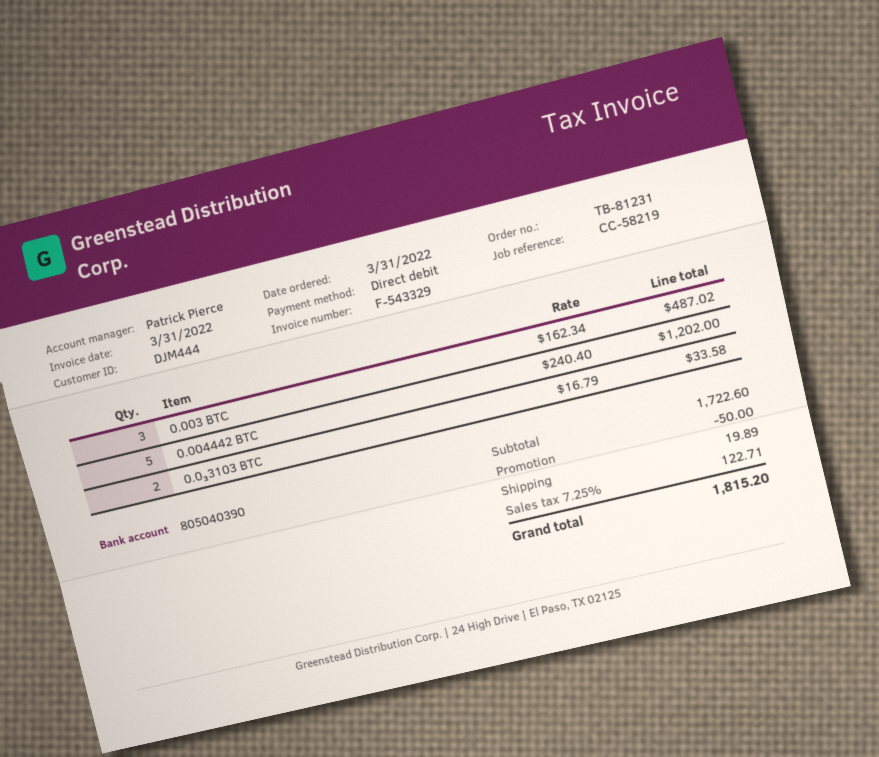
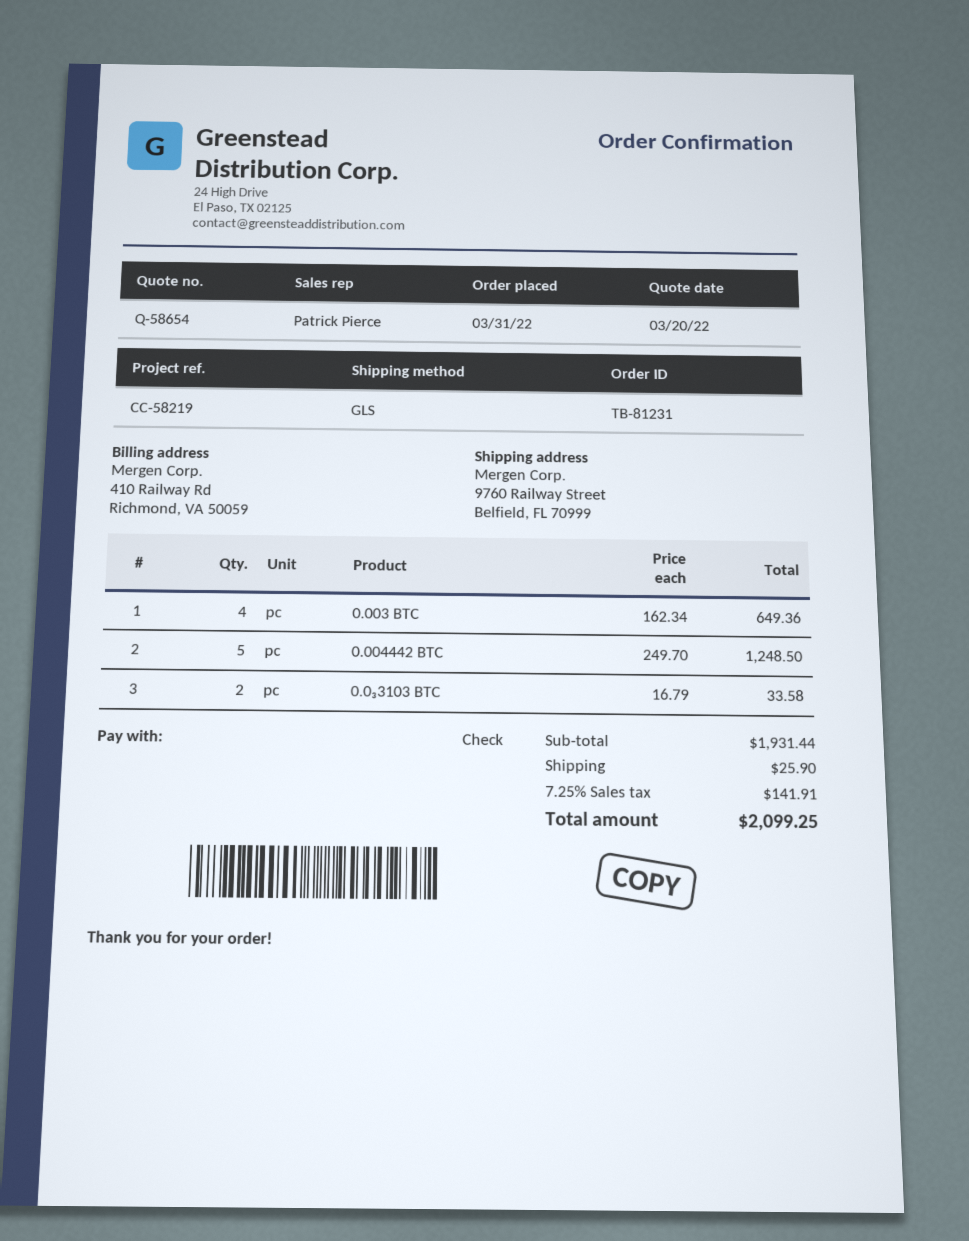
payment method: direct debit -> cheque
0.003 BTC: 3 x 162.34 = 487.02 -> 4 x 162.34 = 649.36
0.004442 BTC: 5 x 240.40 = 1202.00 -> 5 x 249.70 = 1248.50
subtotal: 1722.60 -> 1931.44
discount: 50.00 -> none
shipping: 19.89 -> 25.90
tax: 7.25% = 122.71 -> 7.25% = 141.91
total: 1815.20 -> 2099.25

